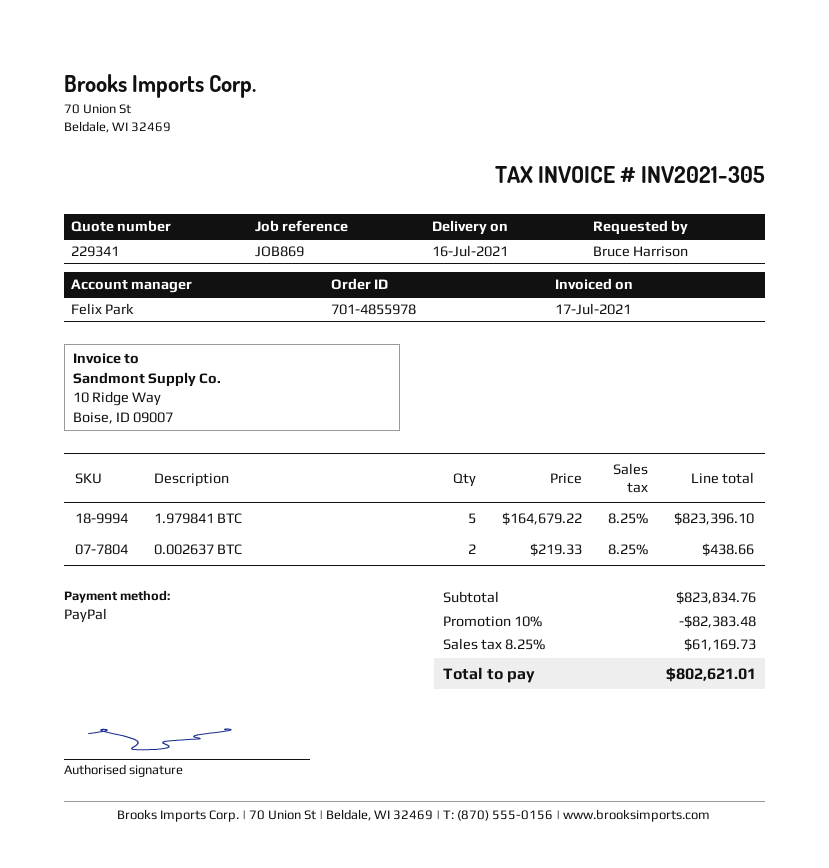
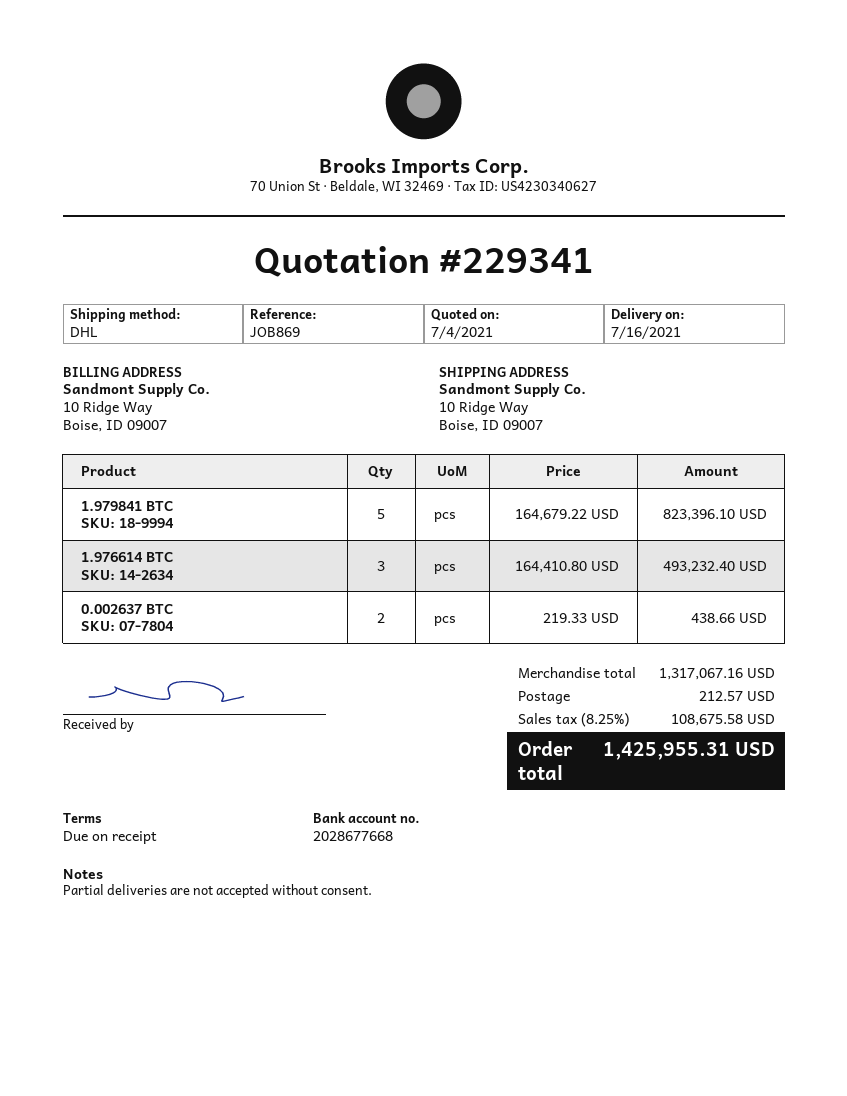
1.976614 BTC: none -> 3 x 164410.80 = 493232.40
subtotal: 823834.76 -> 1317067.16
discount: 10% = 82383.48 -> none
shipping: none -> 212.57
tax: 8.25% = 61169.73 -> 8.25% = 108675.58
total: 802621.01 -> 1425955.31

